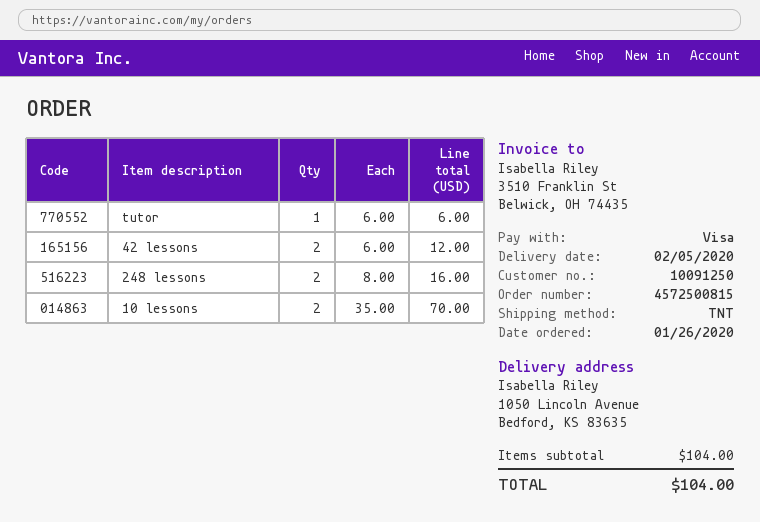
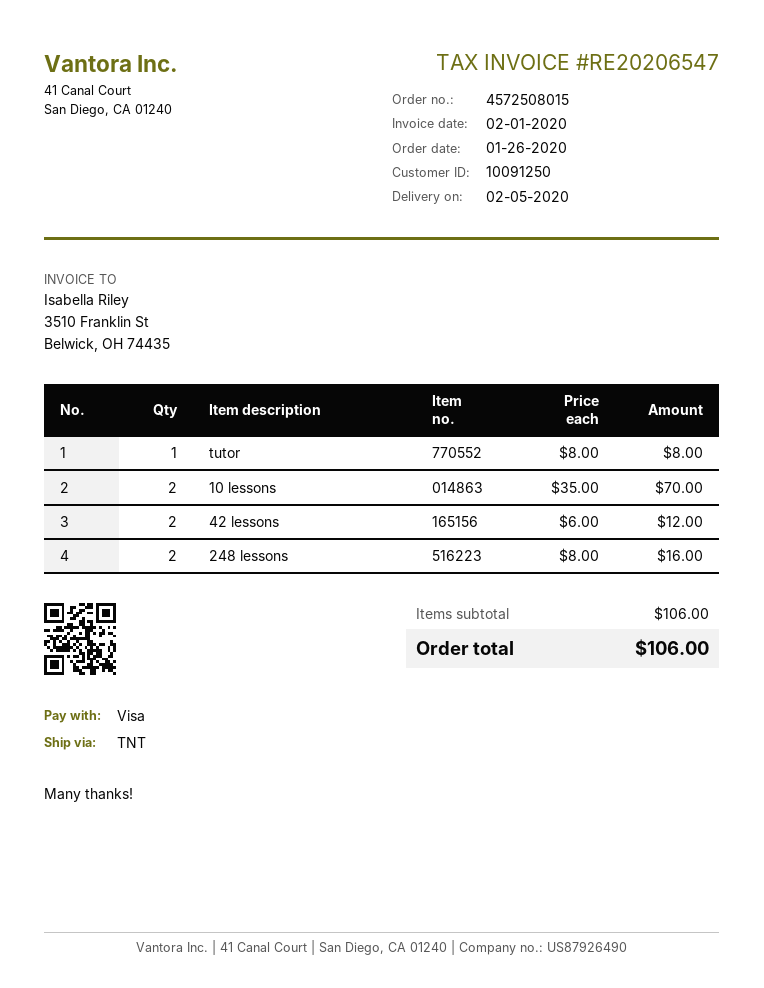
order number: 4572500815 -> 4572508015
tutor: 1 x 6.00 = 6.00 -> 1 x 8.00 = 8.00
subtotal: 104.00 -> 106.00
total: 104.00 -> 106.00

